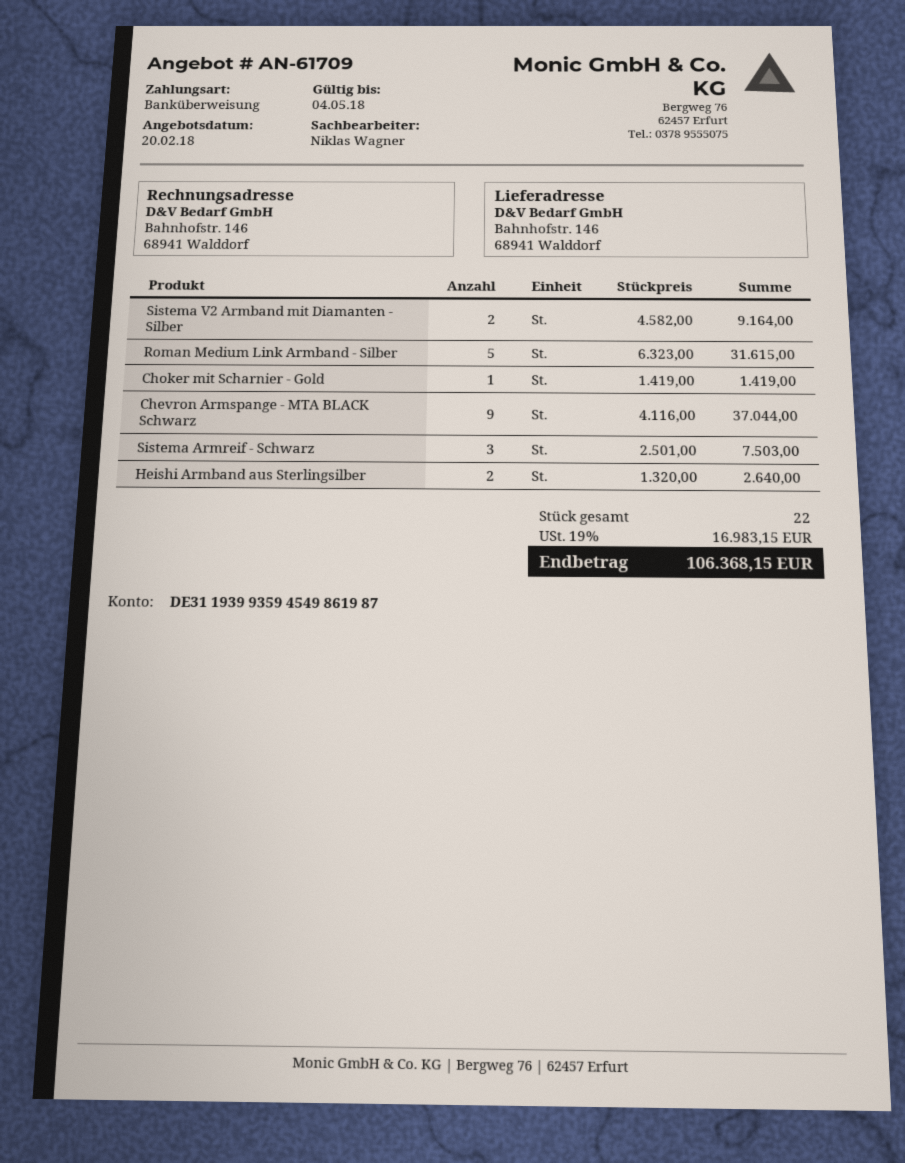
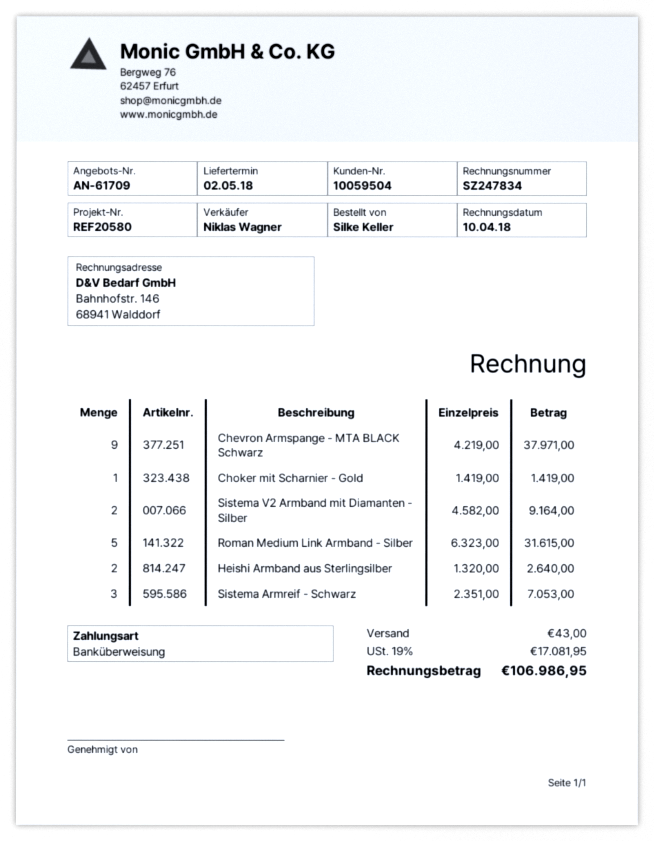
Chevron Armspange - MTA BLACK Schwarz: 9 x 4116.00 = 37044.00 -> 9 x 4219.00 = 37971.00
Sistema Armreif - Schwarz: 3 x 2501.00 = 7503.00 -> 3 x 2351.00 = 7053.00
shipping: none -> 43.00
tax: 19% = 16983.15 -> 19% = 17081.95
total: 106368.15 -> 106986.95

